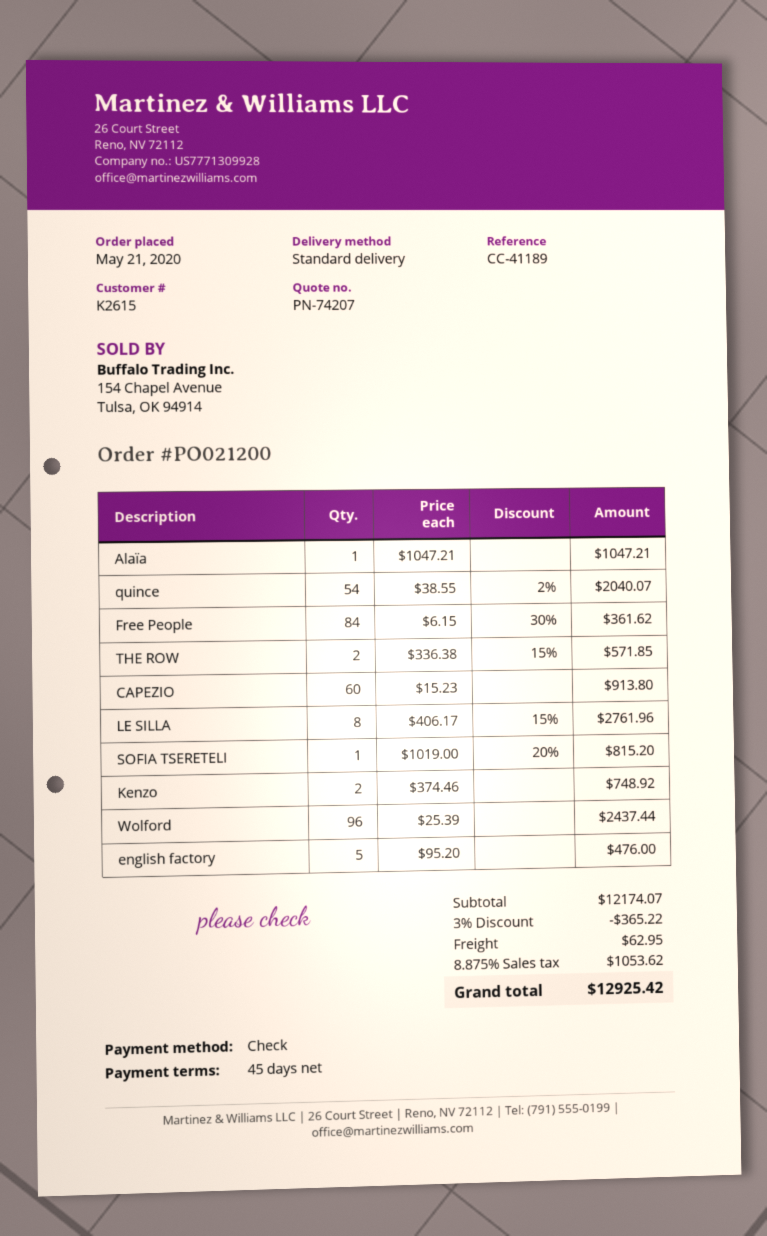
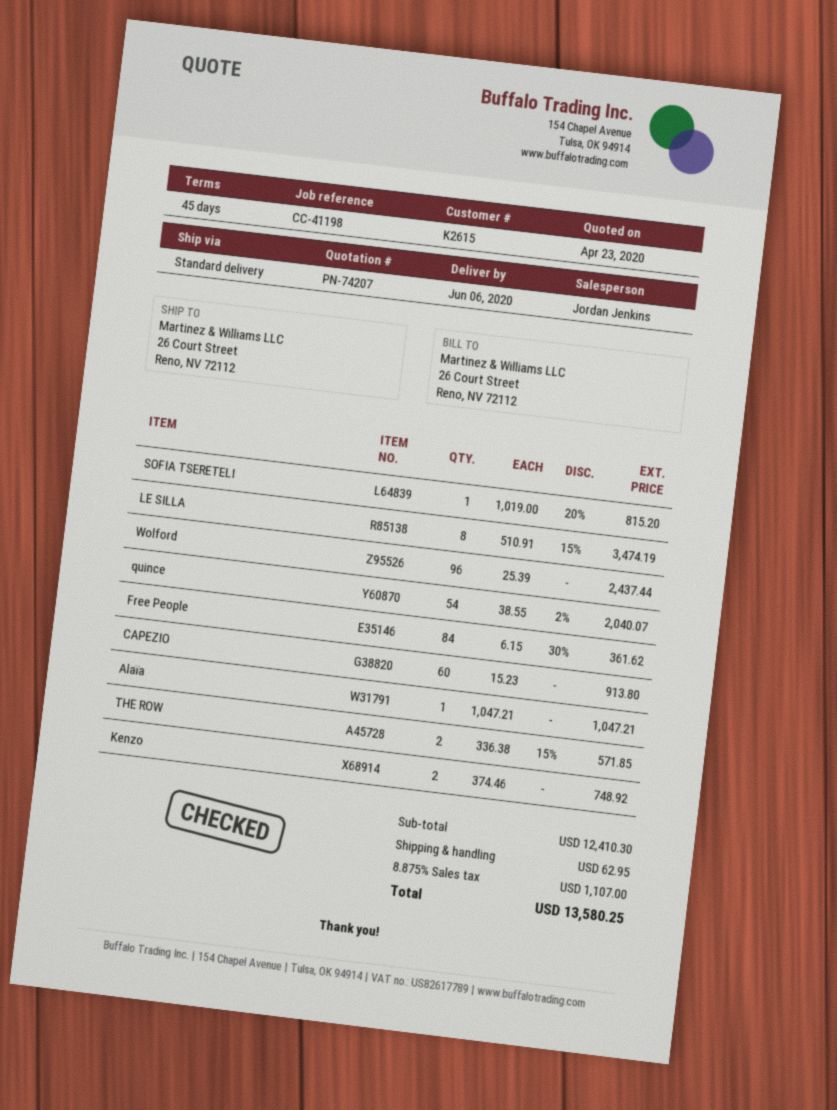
reference: CC-41189 -> CC-41198
LE SILLA: 8 x 406.17 - 15% = 2761.96 -> 8 x 510.91 - 15% = 3474.19
english factory: 5 x 95.20 = 476.00 -> none
subtotal: 12174.07 -> 12410.30
discount: 3% = 365.22 -> none
tax: 8.875% = 1053.62 -> 8.875% = 1107.00
total: 12925.42 -> 13580.25

